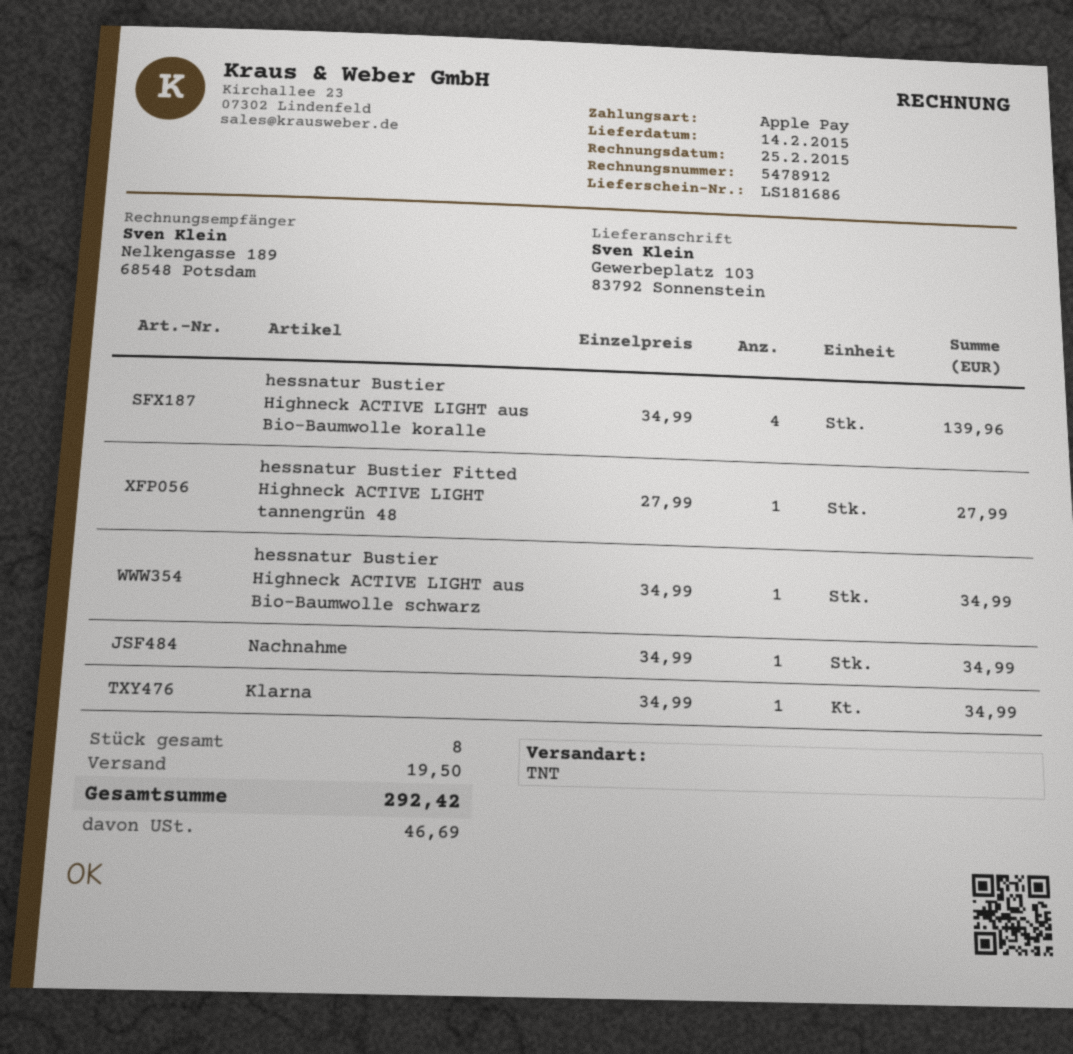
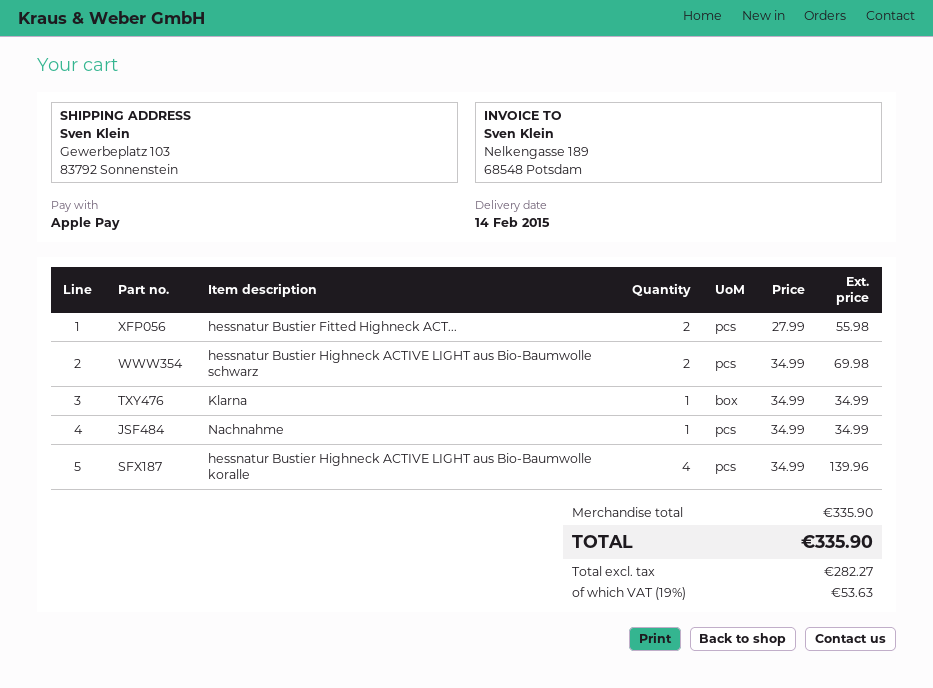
hessnatur Bustier Fitted Highneck ACTIVE LIGHT tannengrün 48: 1 x 27.99 = 27.99 -> 2 x 27.99 = 55.98
hessnatur Bustier Highneck ACTIVE LIGHT aus Bio-Baumwolle schwarz: 1 x 34.99 = 34.99 -> 2 x 34.99 = 69.98
shipping: 19.50 -> none
tax: 46.69 -> 53.63
total: 292.42 -> 335.90

